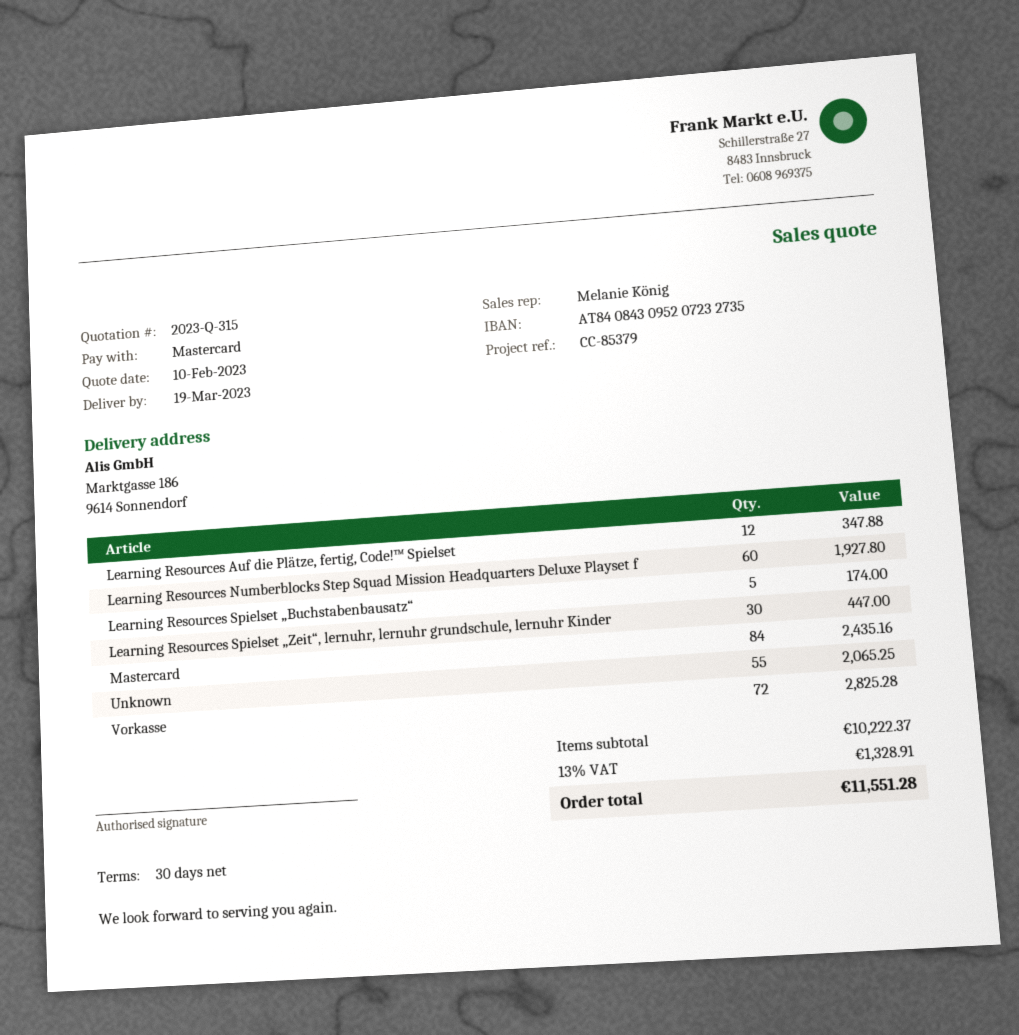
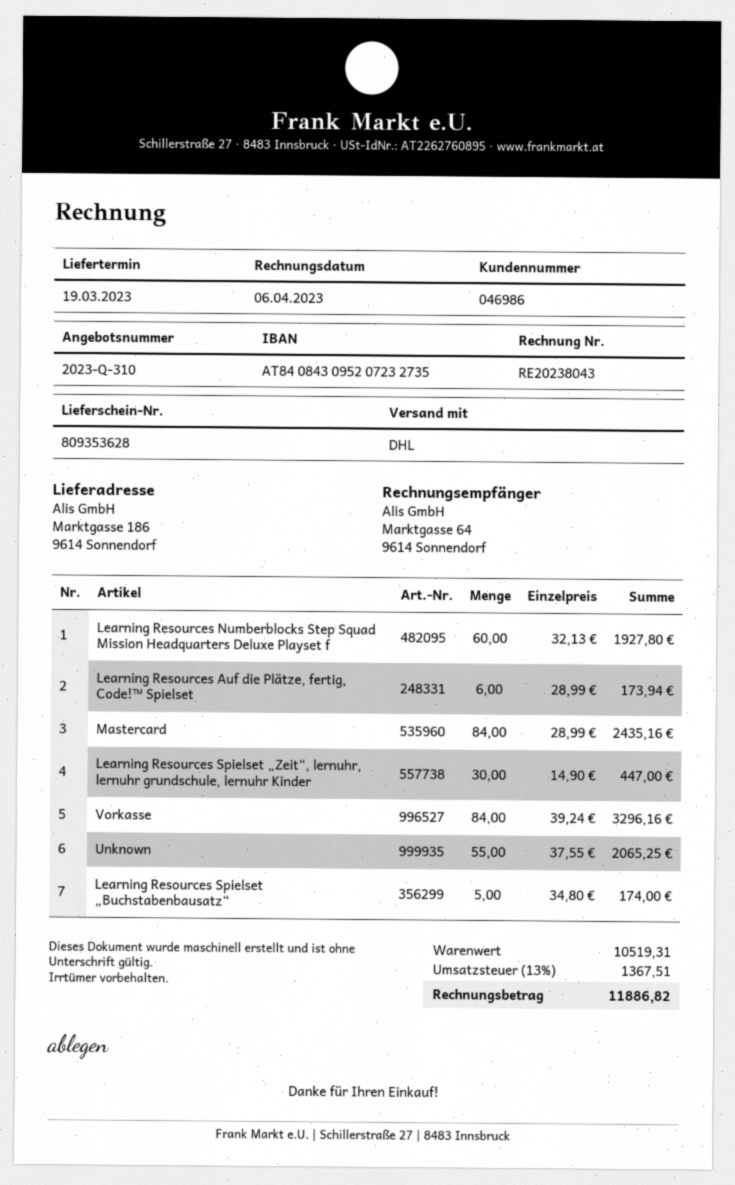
quote number: 2023-Q-315 -> 2023-Q-310
Learning Resources Auf die Plätze, fertig, Code!™ Spielset: 12 for 347.88 -> 6 for 173.94
Vorkasse: 72 for 2825.28 -> 84 for 3296.16
subtotal: 10222.37 -> 10519.31
tax: 13% = 1328.91 -> 13% = 1367.51
total: 11551.28 -> 11886.82

